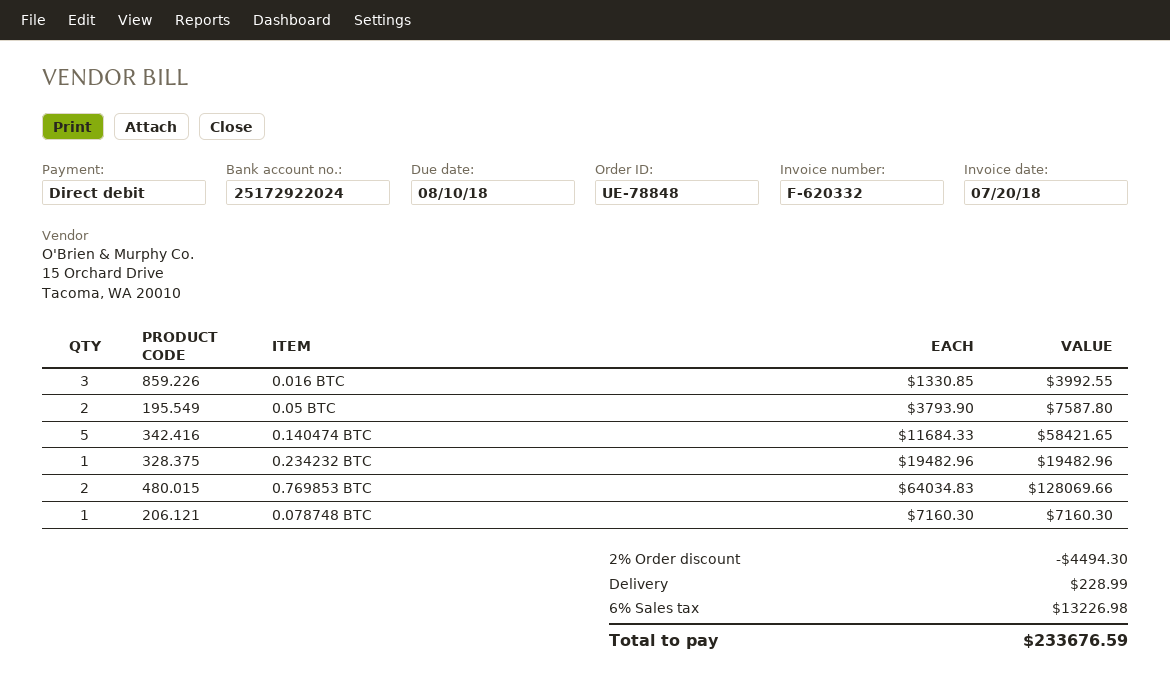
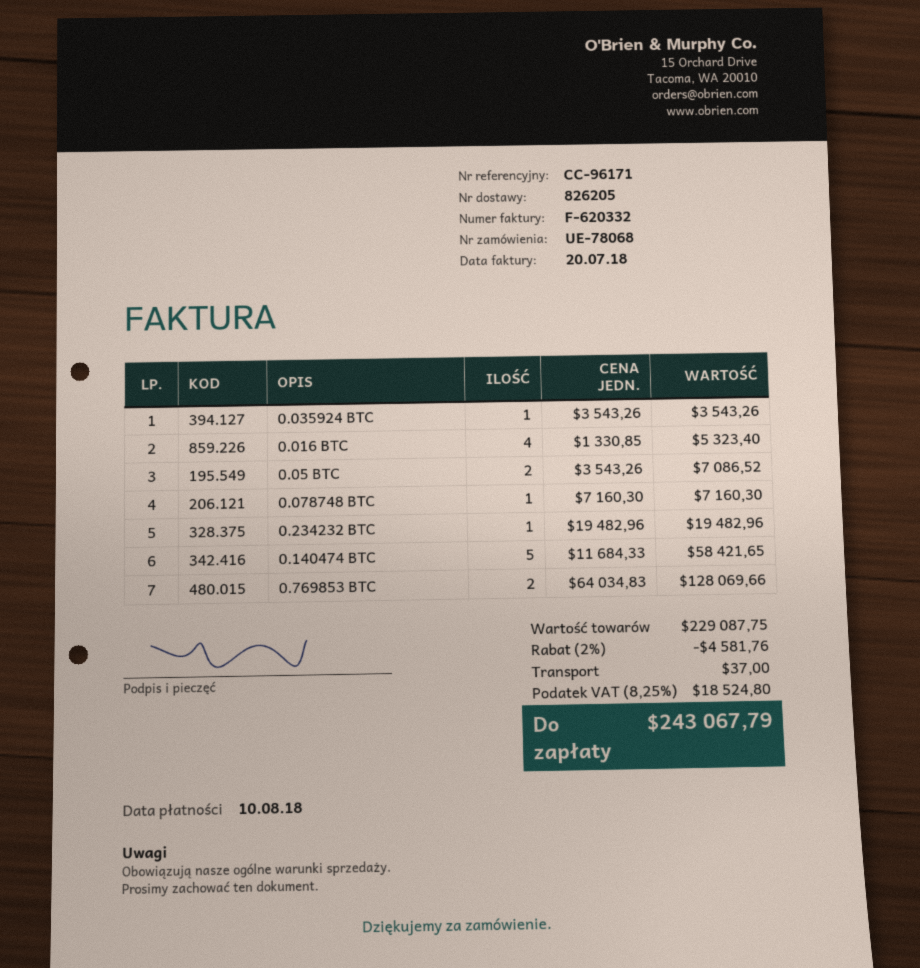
order number: UE-78848 -> UE-78068
0.016 BTC: 3 x 1330.85 = 3992.55 -> 4 x 1330.85 = 5323.40
0.05 BTC: 2 x 3793.90 = 7587.80 -> 2 x 3543.26 = 7086.52
0.035924 BTC: none -> 1 x 3543.26 = 3543.26
discount: 2% = 4494.30 -> 2% = 4581.76
shipping: 228.99 -> 37.00
tax: 6% = 13226.98 -> 8.25% = 18524.80
total: 233676.59 -> 243067.79

